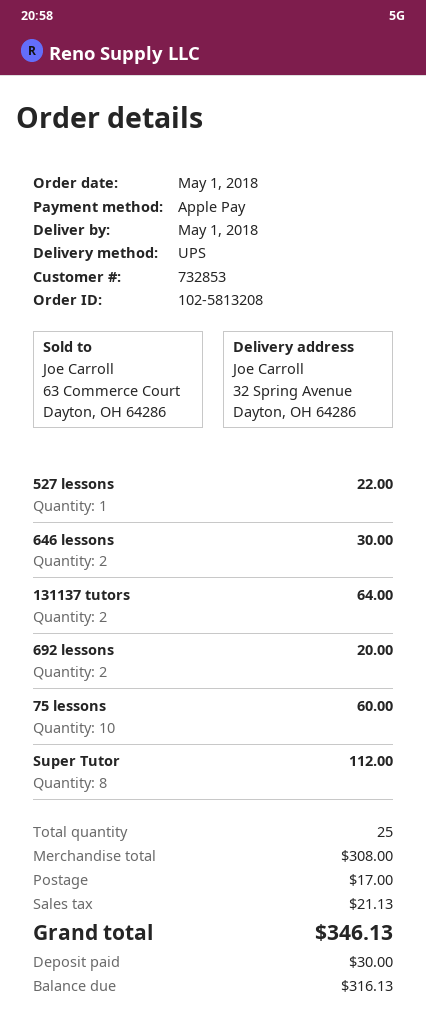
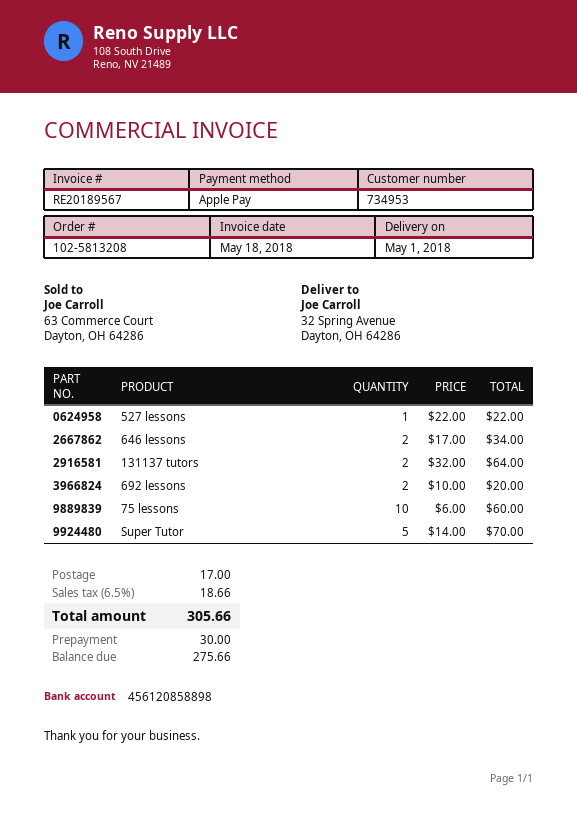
customer number: 732853 -> 734953
646 lessons: 2 for 30.00 -> 2 for 34.00
Super Tutor: 8 for 112.00 -> 5 for 70.00
tax: 21.13 -> 18.66
total: 346.13 -> 305.66
balance: 316.13 -> 275.66

